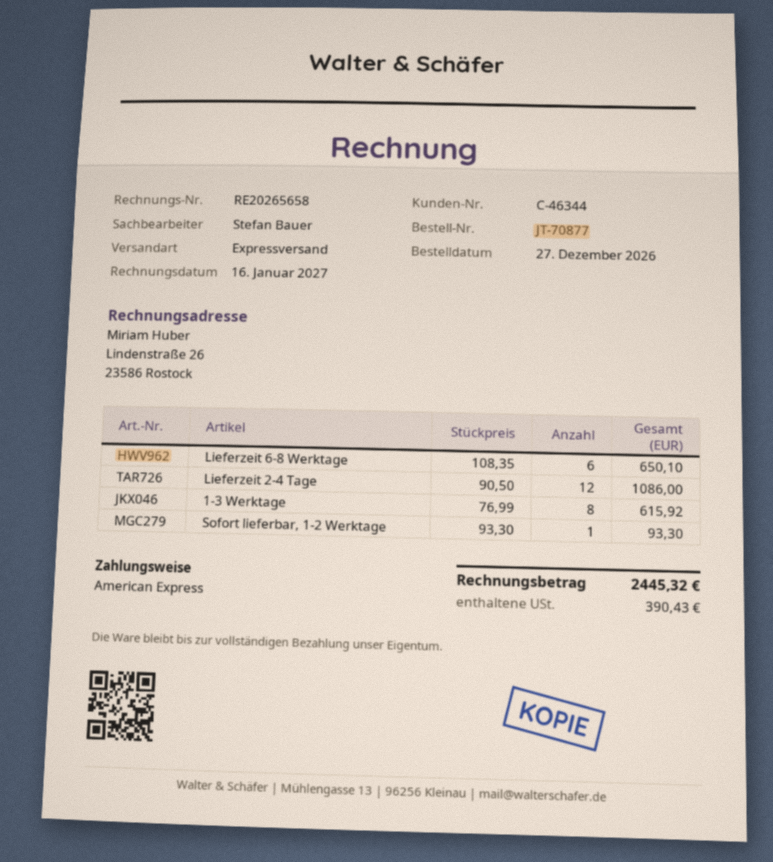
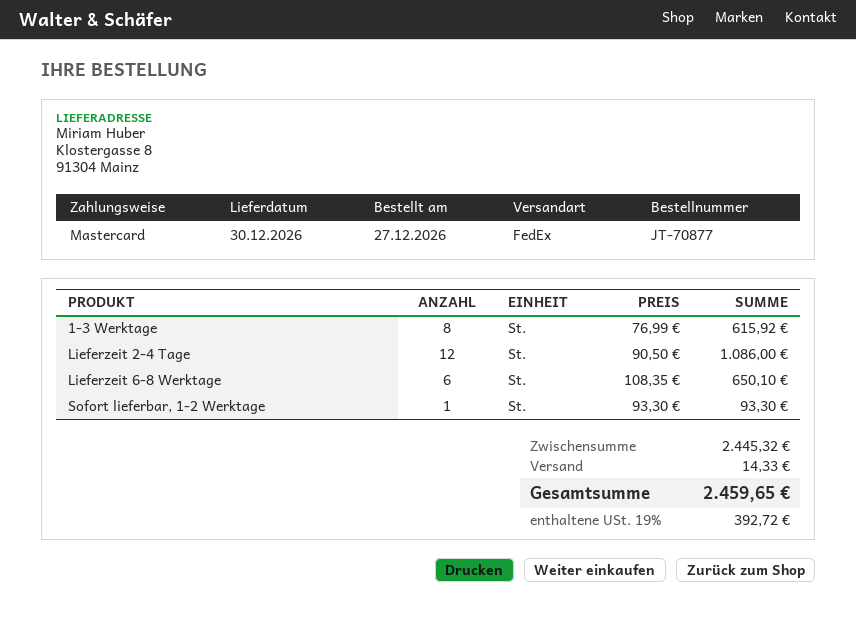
payment method: American Express -> Mastercard
shipping method: express -> FedEx
shipping: none -> 14.33
tax: 390.43 -> 392.72
total: 2445.32 -> 2459.65

